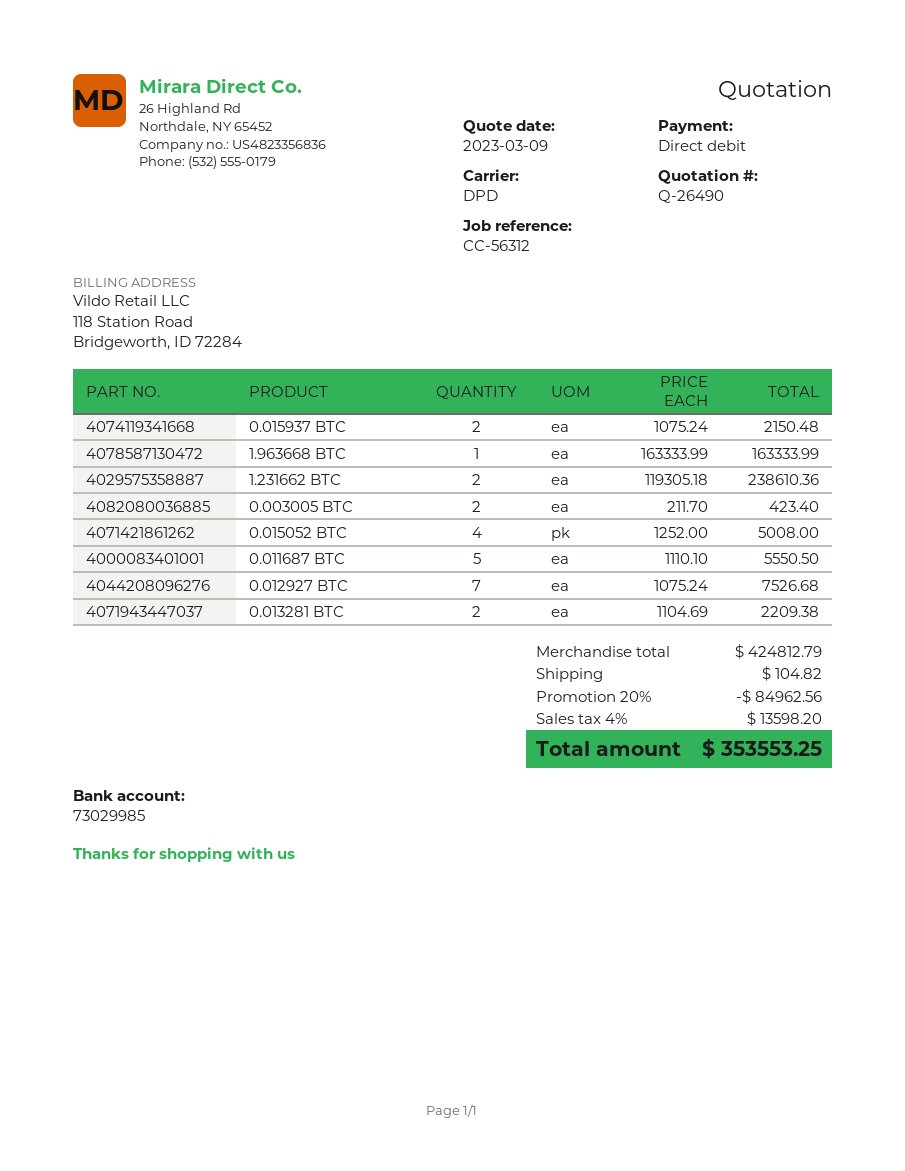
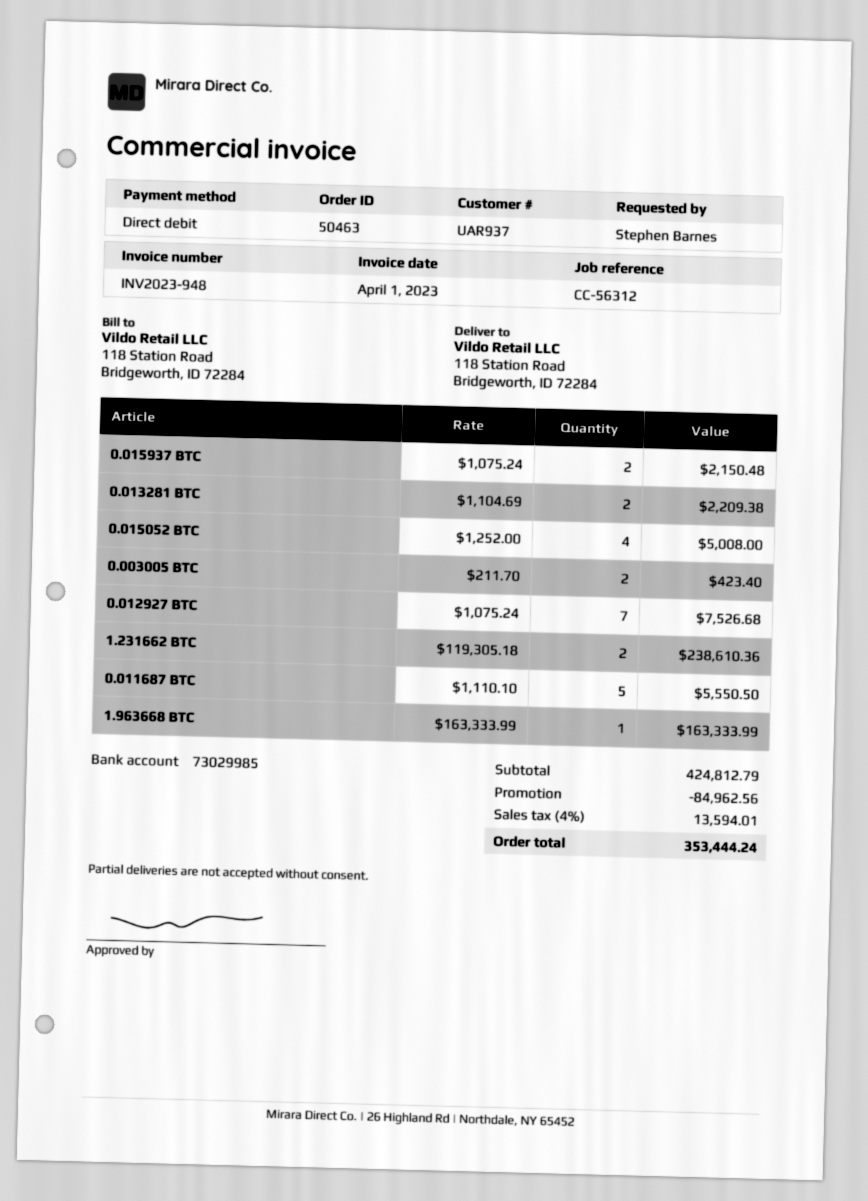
shipping: 104.82 -> none
tax: 4% = 13598.20 -> 4% = 13594.01
total: 353553.25 -> 353444.24

